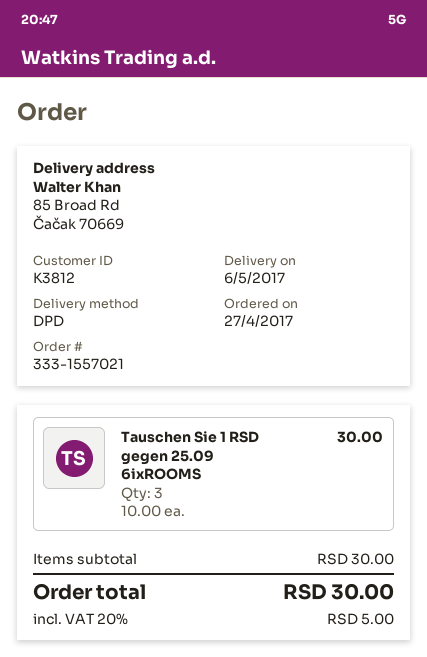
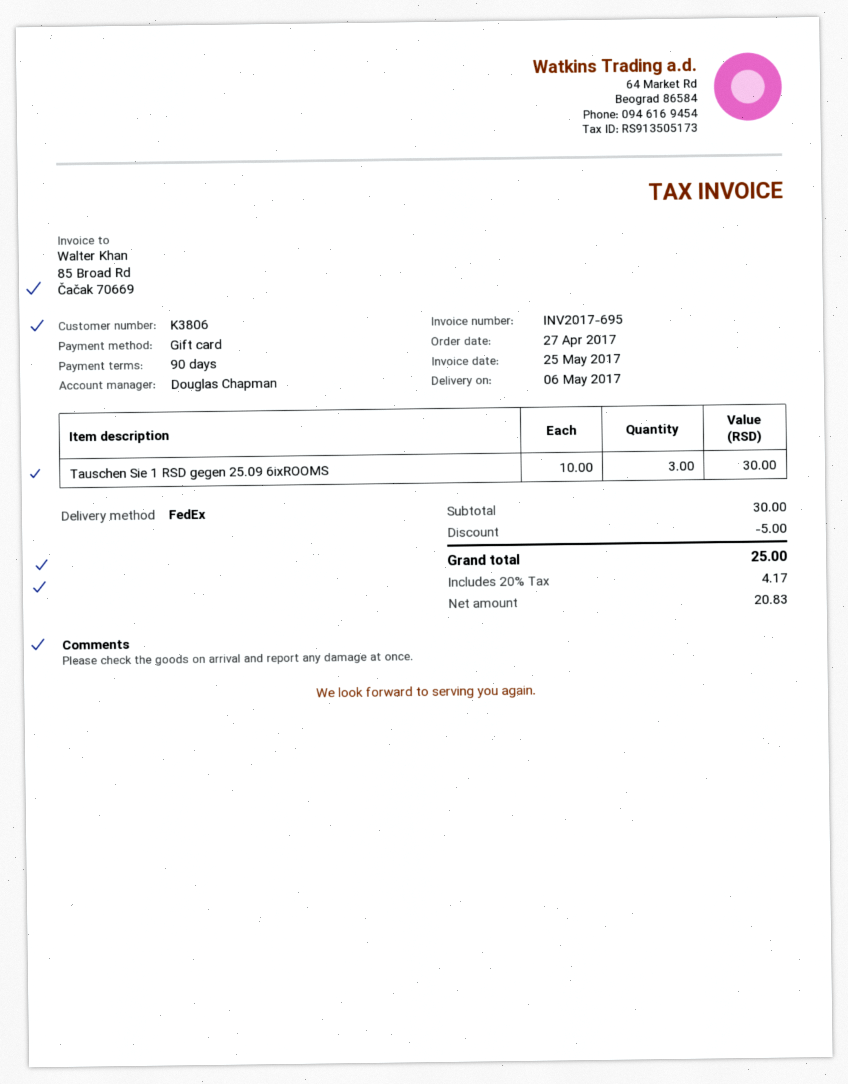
customer number: K3812 -> K3806
shipping method: DPD -> FedEx
discount: none -> 5.00
tax: 20% = 5.00 -> 20% = 4.17
total: 30.00 -> 25.00

